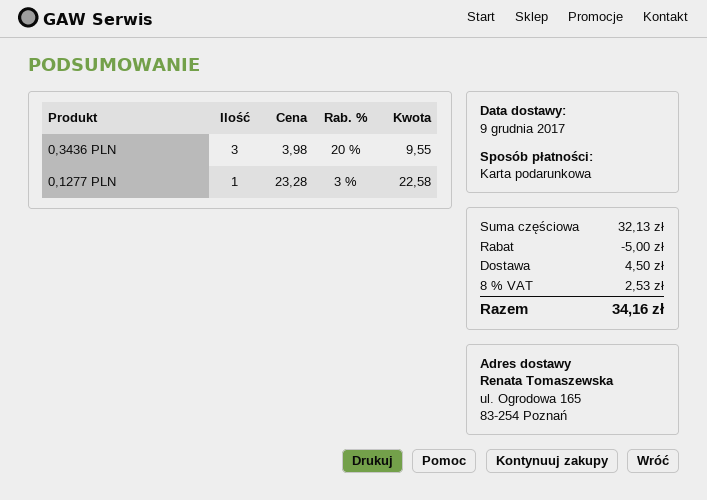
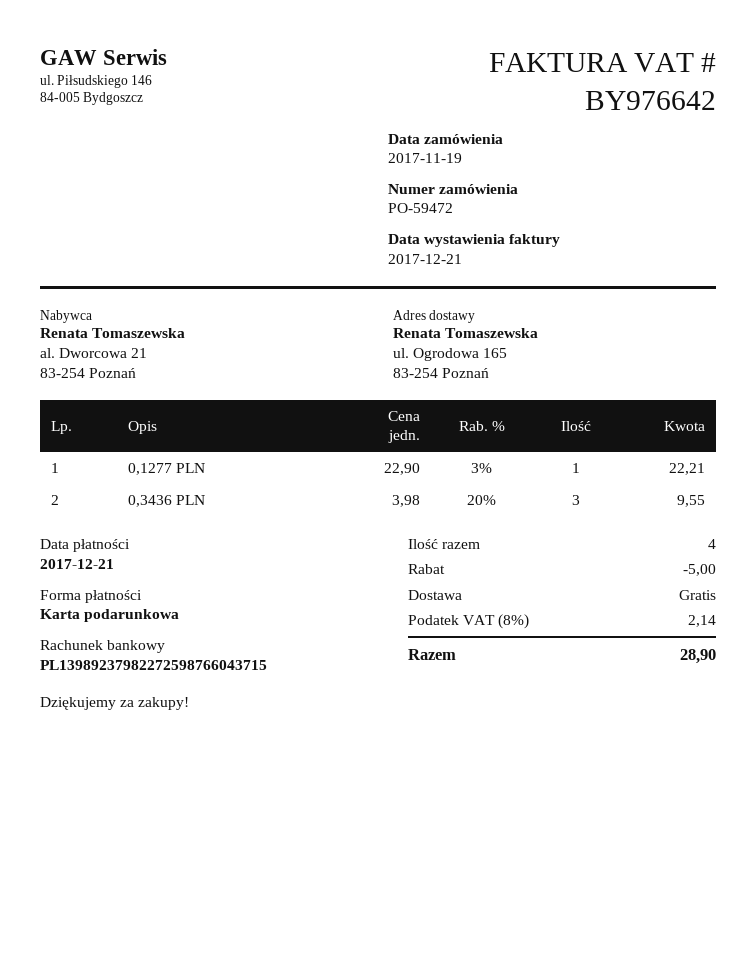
0,1277 PLN: 1 x 23.28 - 3% = 22.58 -> 1 x 22.90 - 3% = 22.21
shipping: 4.50 -> 0.00
tax: 8% = 2.53 -> 8% = 2.14
total: 34.16 -> 28.90

